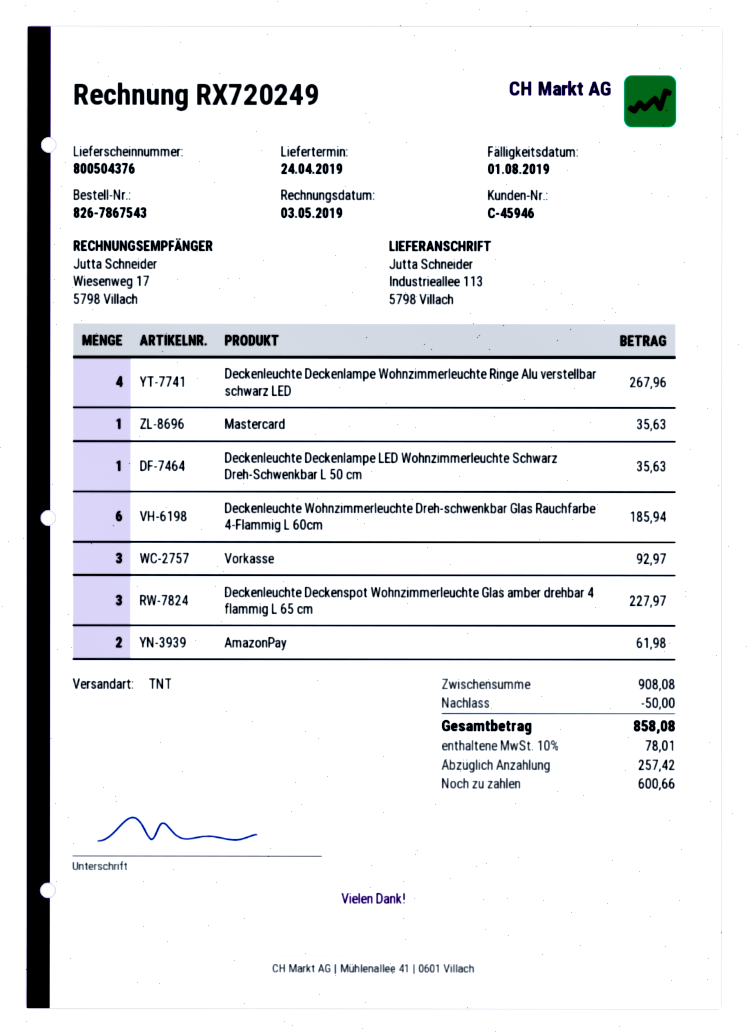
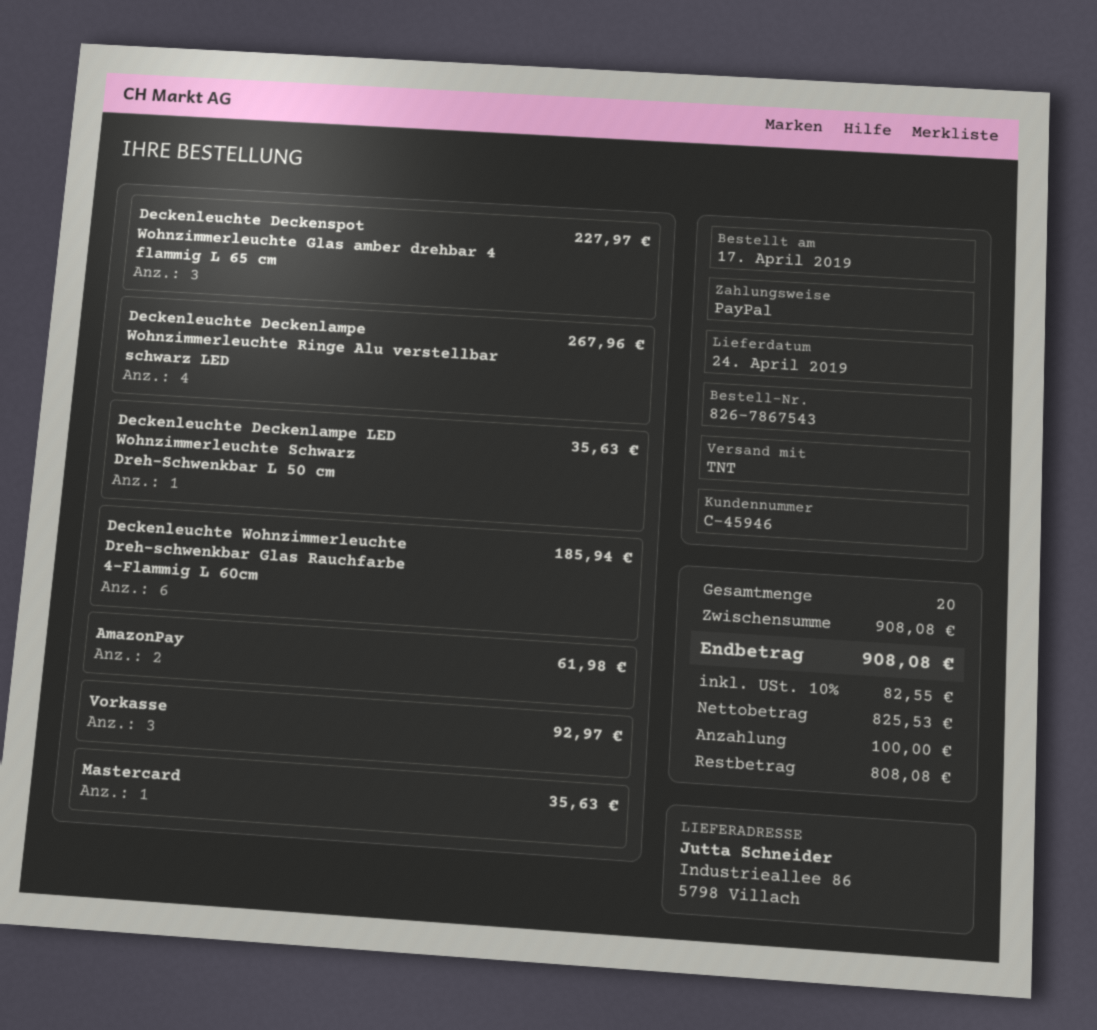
ship to: Industrieallee 113, 5798 Villach -> Industrieallee 86, 5798 Villach
discount: 50.00 -> none
tax: 10% = 78.01 -> 10% = 82.55
total: 858.08 -> 908.08
deposit: 257.42 -> 100.00
balance: 600.66 -> 808.08

